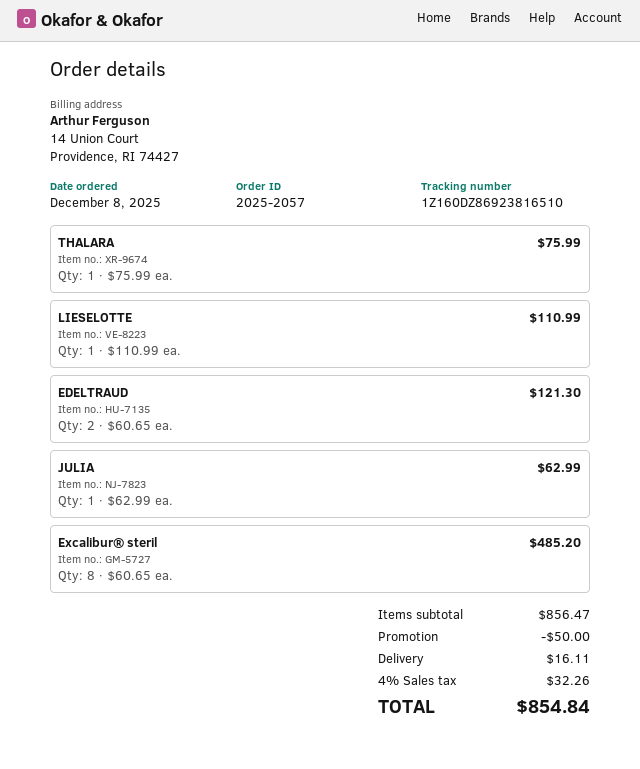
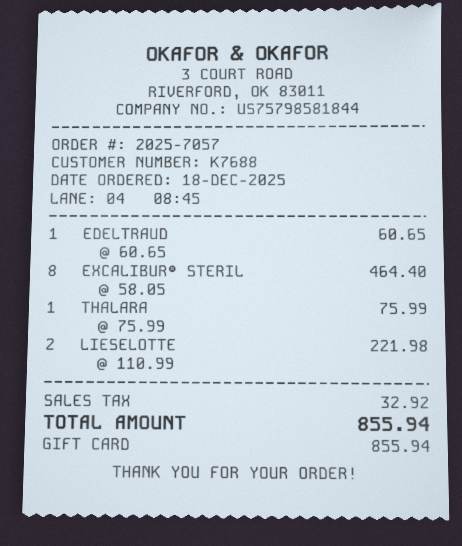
order number: 2025-2057 -> 2025-7057
order date: 2025-12-08 -> 2025-12-18
LIESELOTTE: 1 x 110.99 = 110.99 -> 2 x 110.99 = 221.98
EDELTRAUD: 2 x 60.65 = 121.30 -> 1 x 60.65 = 60.65
JULIA: 1 x 62.99 = 62.99 -> none
Excalibur® steril: 8 x 60.65 = 485.20 -> 8 x 58.05 = 464.40
discount: 50.00 -> none
shipping: 16.11 -> none
tax: 32.26 -> 32.92
total: 854.84 -> 855.94

